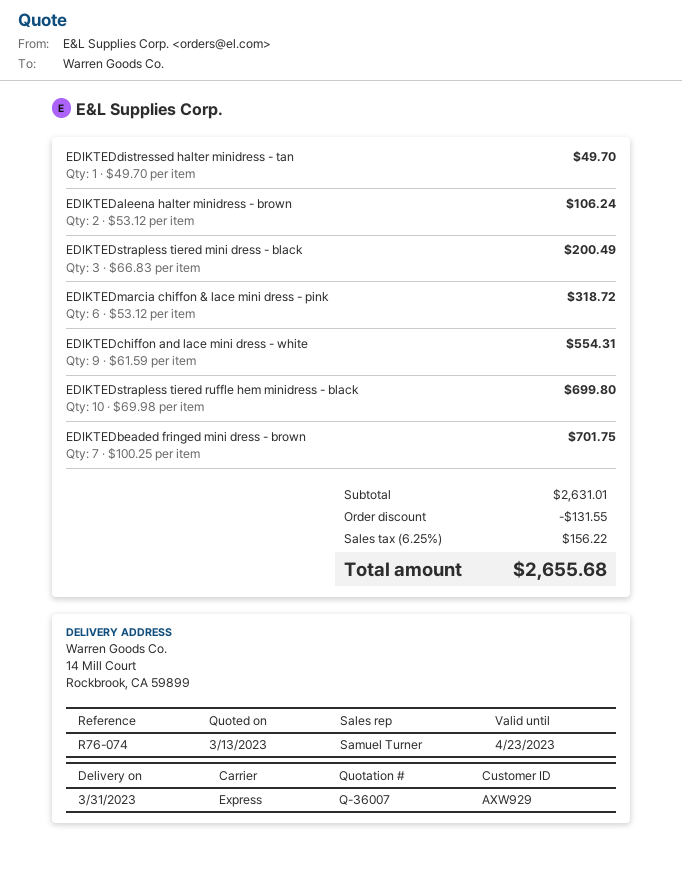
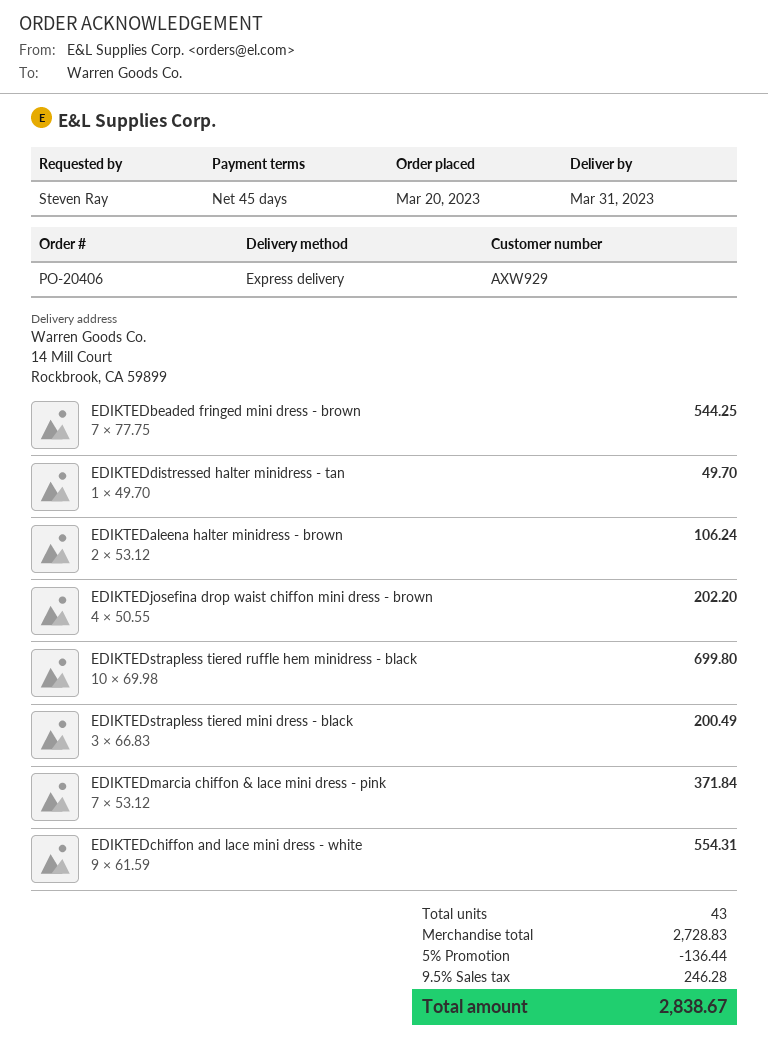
EDIKTEDmarcia chiffon & lace mini dress - pink: 6 x 53.12 = 318.72 -> 7 x 53.12 = 371.84
EDIKTEDbeaded fringed mini dress - brown: 7 x 100.25 = 701.75 -> 7 x 77.75 = 544.25
EDIKTEDjosefina drop waist chiffon mini dress - brown: none -> 4 x 50.55 = 202.20
subtotal: 2631.01 -> 2728.83
discount: 131.55 -> 136.44
tax: 6.25% = 156.22 -> 9.5% = 246.28
total: 2655.68 -> 2838.67

